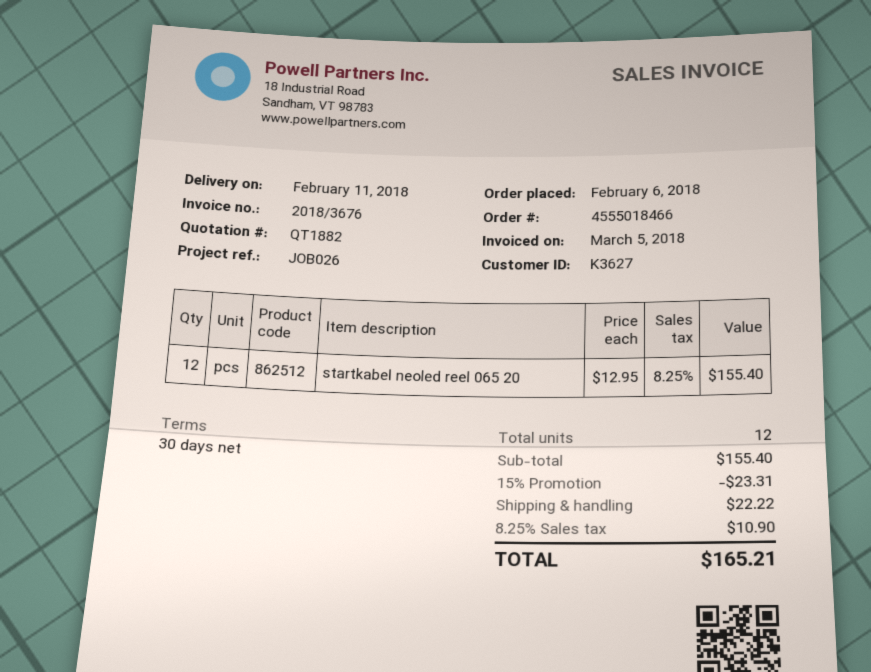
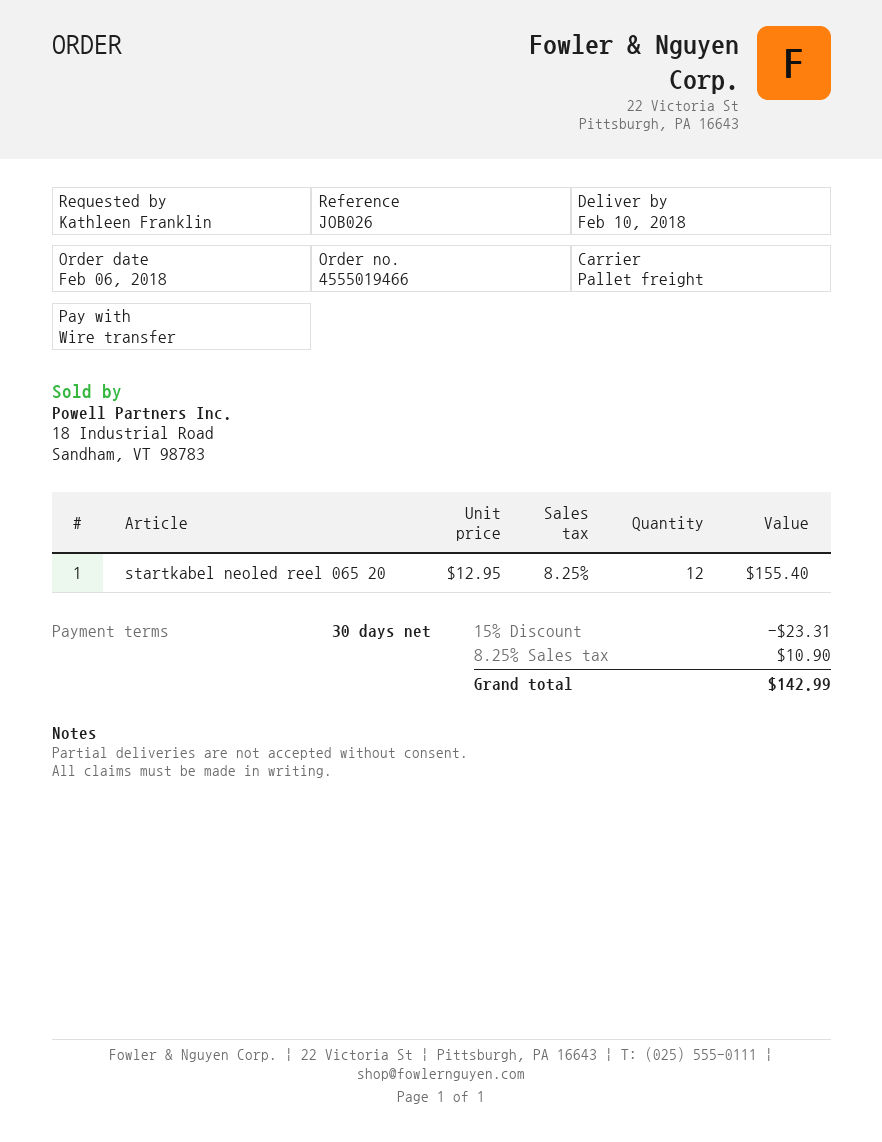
order number: 4555018466 -> 4555019466
delivery date: 2018-02-11 -> 2018-02-10
shipping: 22.22 -> none
total: 165.21 -> 142.99

